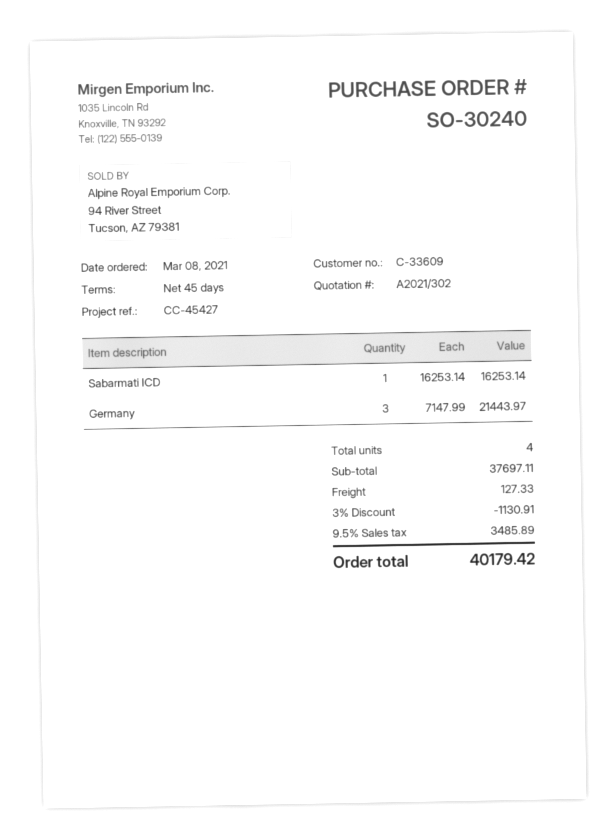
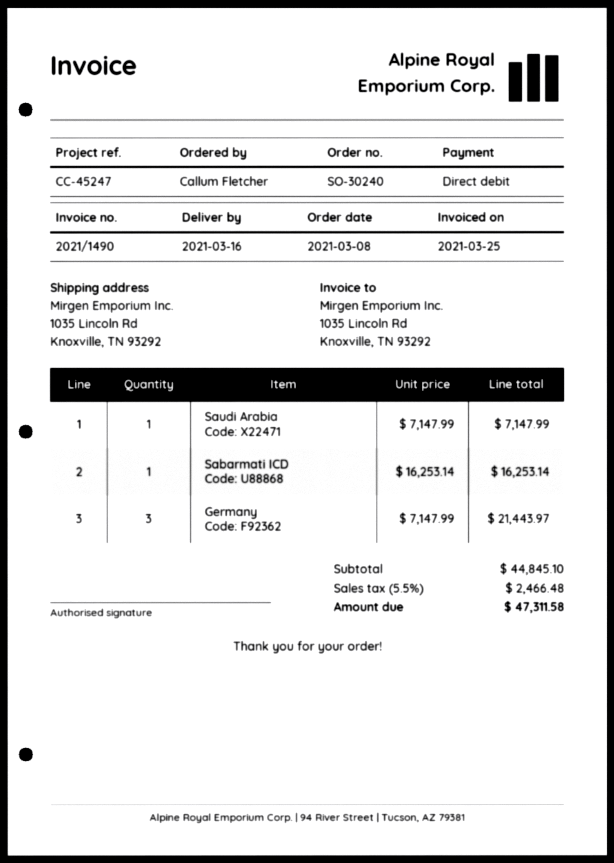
reference: CC-45427 -> CC-45247
Saudi Arabia: none -> 1 x 7147.99 = 7147.99
subtotal: 37697.11 -> 44845.10
discount: 3% = 1130.91 -> none
shipping: 127.33 -> none
tax: 9.5% = 3485.89 -> 5.5% = 2466.48
total: 40179.42 -> 47311.58

